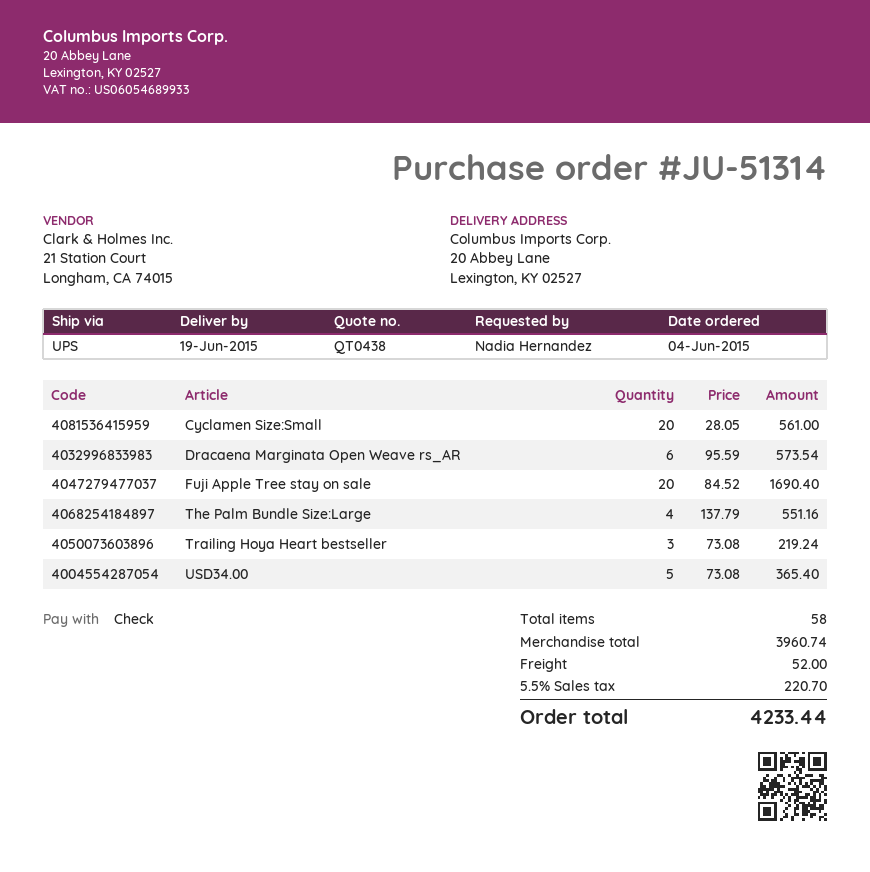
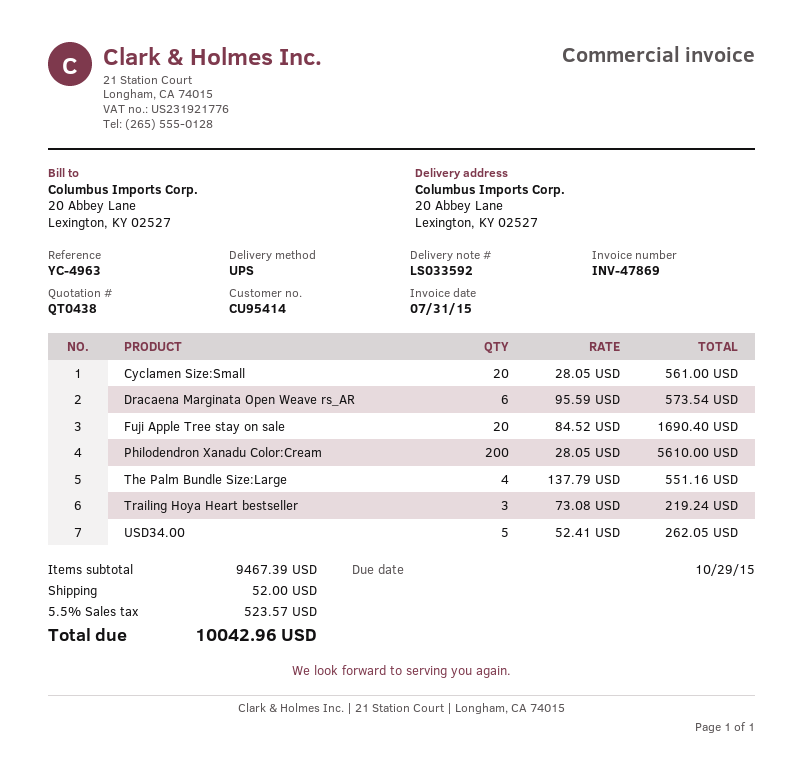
USD34.00: 5 x 73.08 = 365.40 -> 5 x 52.41 = 262.05
Philodendron Xanadu Color:Cream: none -> 200 x 28.05 = 5610.00
subtotal: 3960.74 -> 9467.39
tax: 5.5% = 220.70 -> 5.5% = 523.57
total: 4233.44 -> 10042.96

